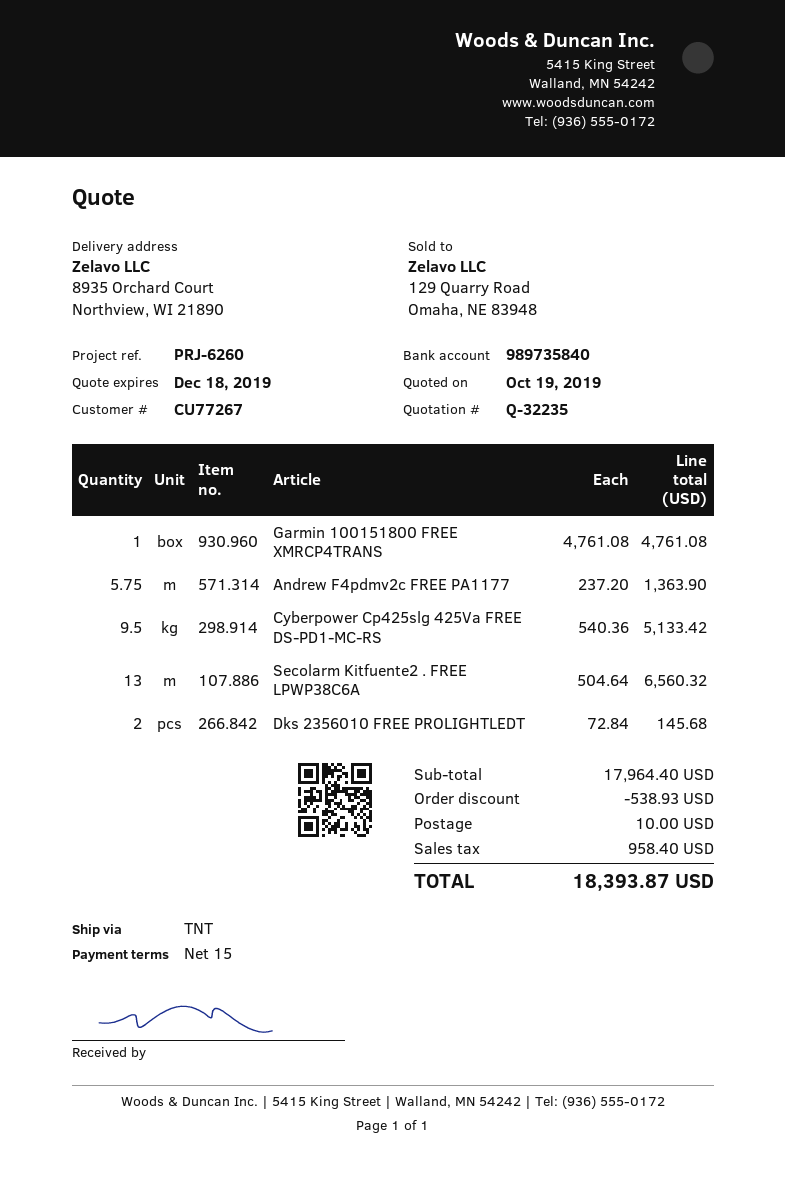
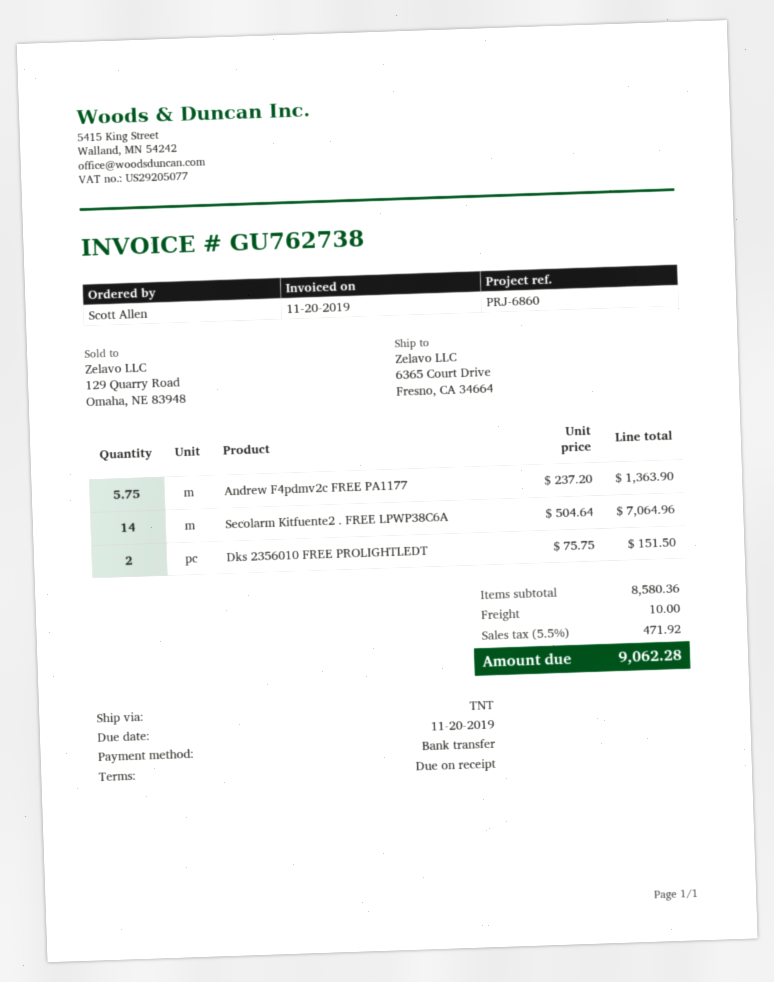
payment terms: 15 days -> on receipt
reference: PRJ-6260 -> PRJ-6860
ship to: 8935 Orchard Court, Northview, WI 21890 -> 6365 Court Drive, Fresno, CA 34664
Garmin 100151800 FREE XMRCP4TRANS: 1 x 4761.08 = 4761.08 -> none
Cyberpower Cp425slg 425Va FREE DS-PD1-MC-RS: 9.5 x 540.36 = 5133.42 -> none
Secolarm Kitfuente2 . FREE LPWP38C6A: 13 x 504.64 = 6560.32 -> 14 x 504.64 = 7064.96
Dks 2356010 FREE PROLIGHTLEDT: 2 x 72.84 = 145.68 -> 2 x 75.75 = 151.50
subtotal: 17964.40 -> 8580.36
discount: 538.93 -> none
tax: 958.40 -> 471.92
total: 18393.87 -> 9062.28

